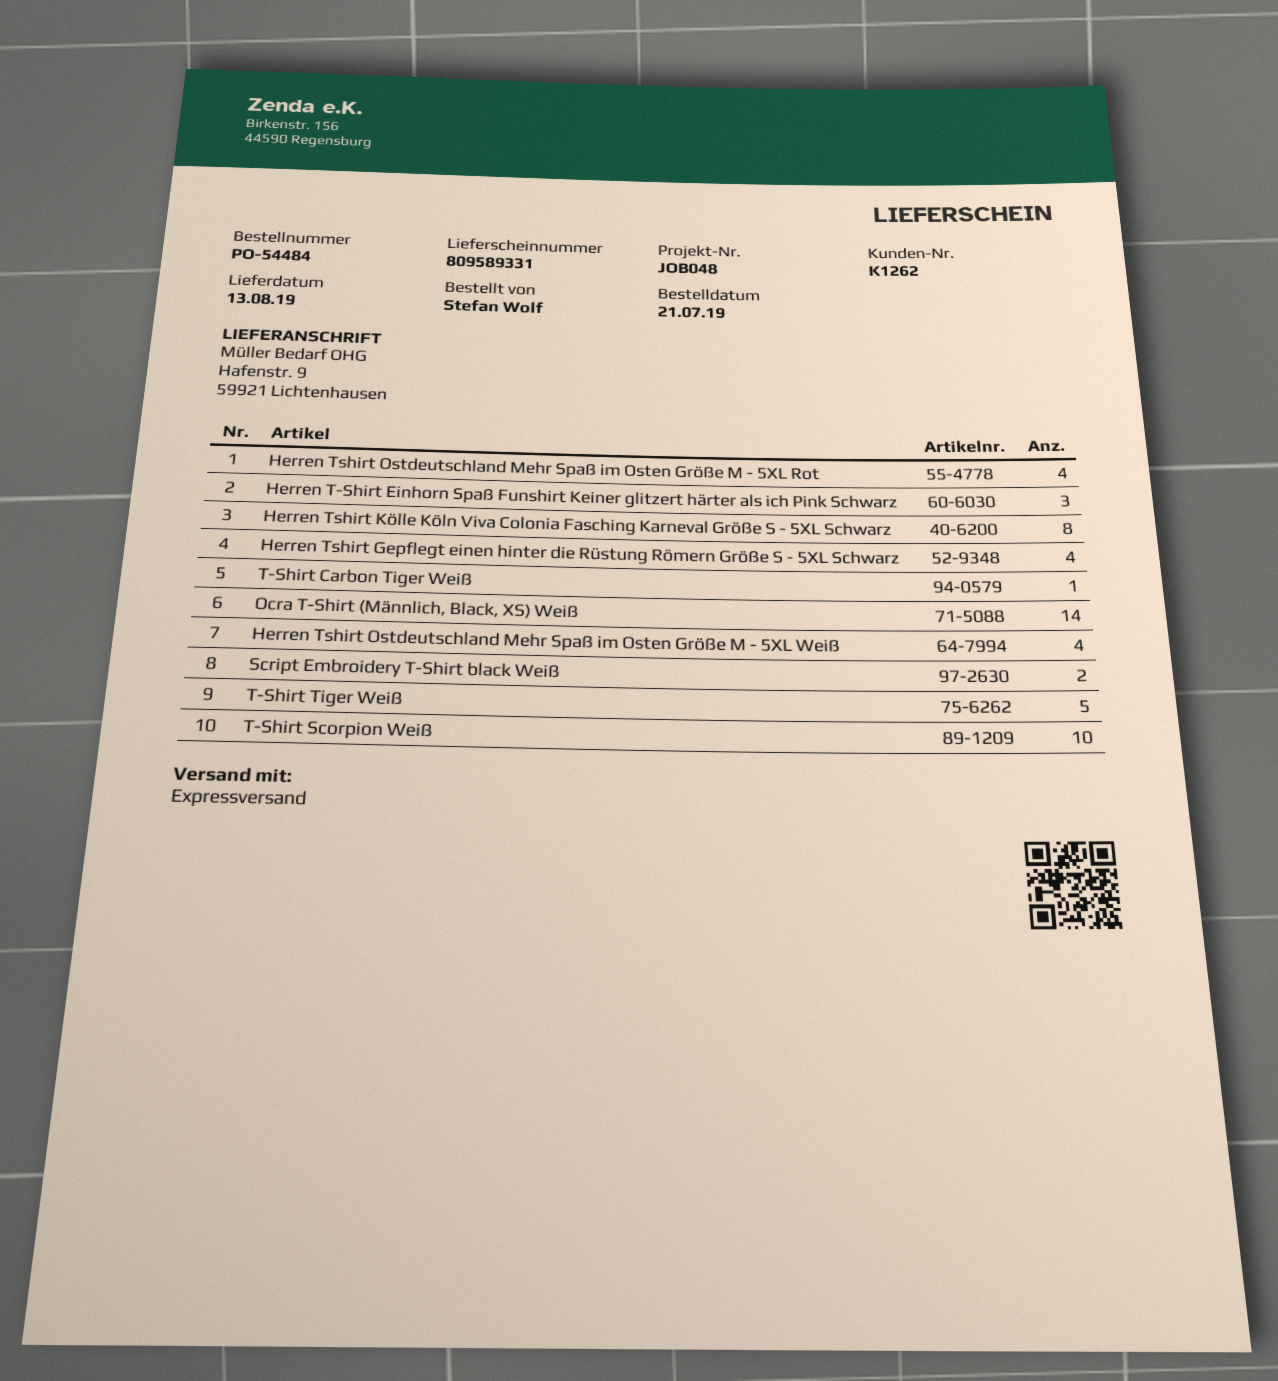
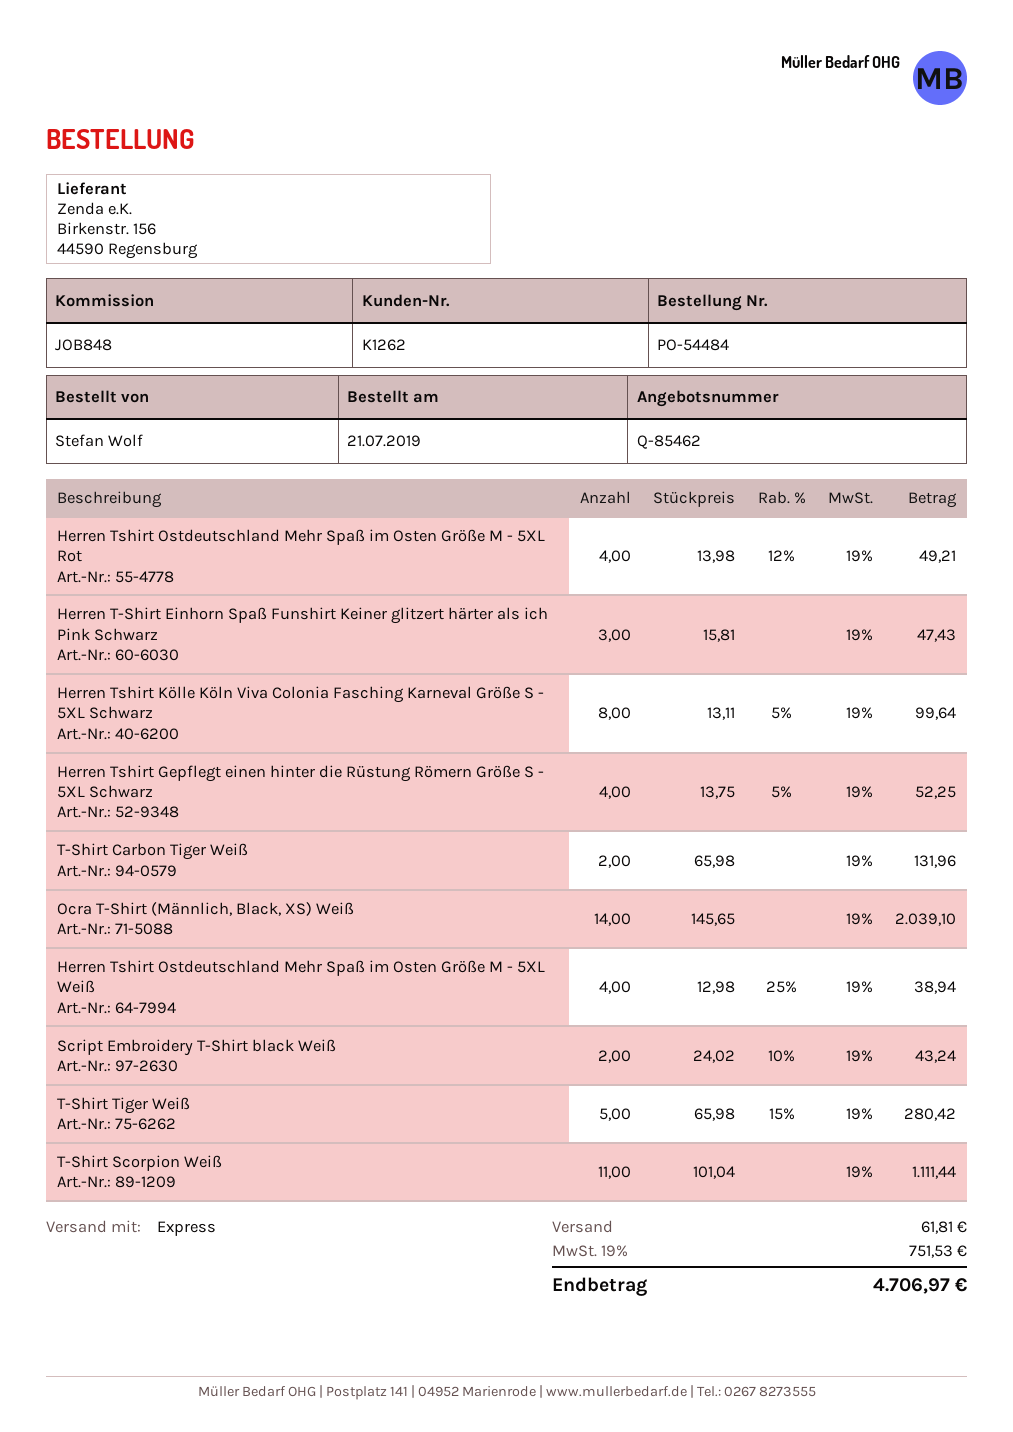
reference: JOB048 -> JOB848
T-Shirt Carbon Tiger Weiß: 1 -> 2
T-Shirt Scorpion Weiß: 10 -> 11

